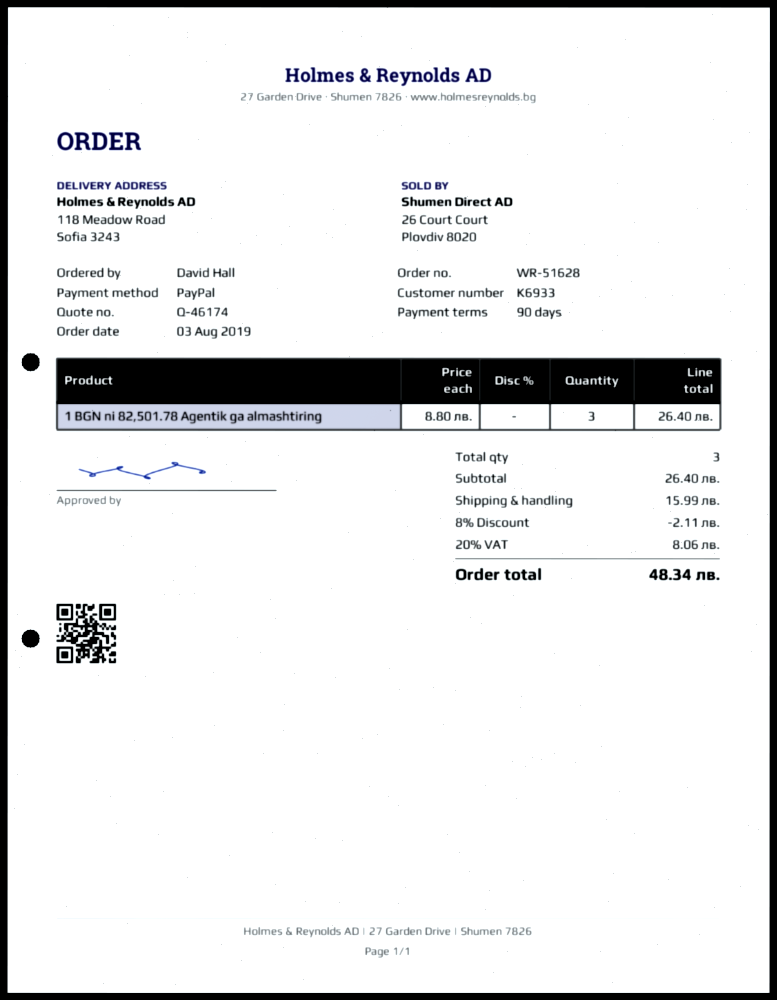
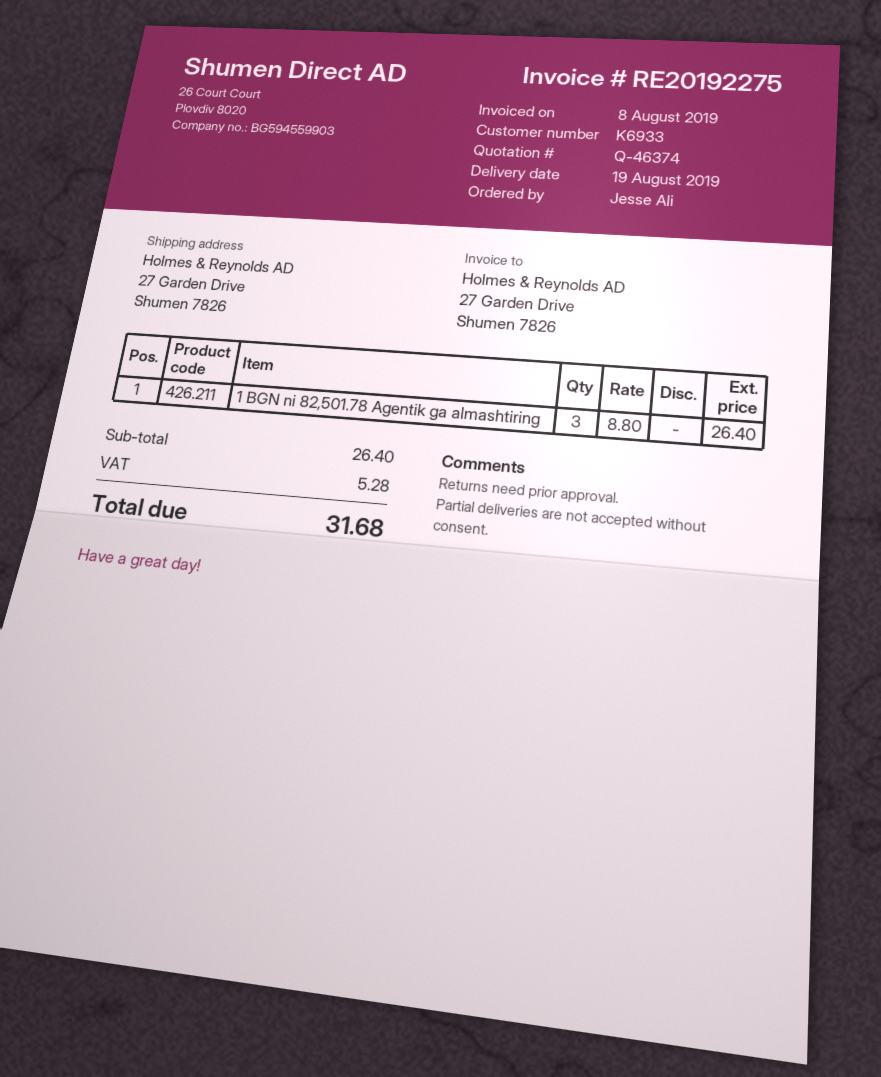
quote number: Q-46174 -> Q-46374
ordered by: David Hall -> Jesse Ali
ship to: 118 Meadow Road, Sofia 3243 -> 27 Garden Drive, Shumen 7826
discount: 8% = 2.11 -> none
shipping: 15.99 -> none
tax: 8.06 -> 5.28
total: 48.34 -> 31.68

